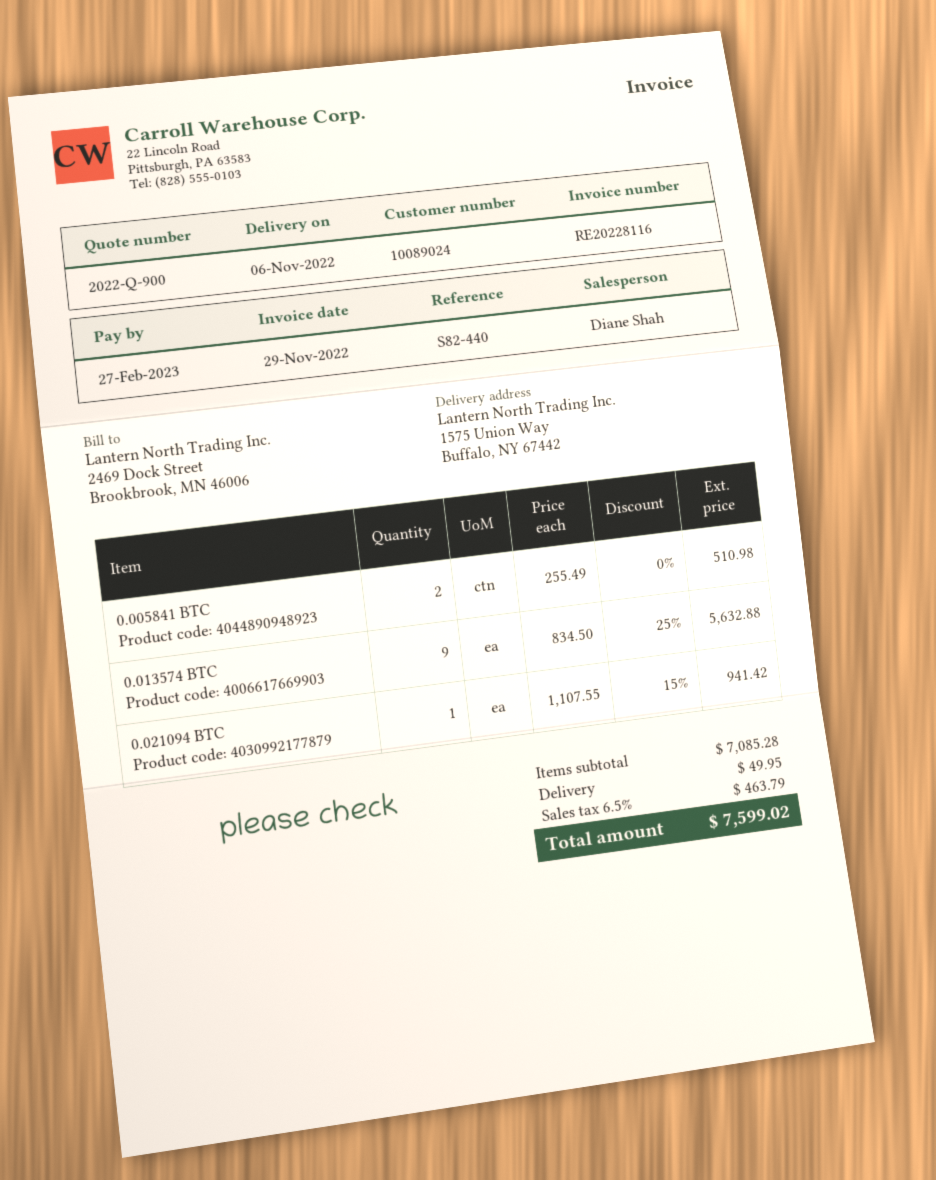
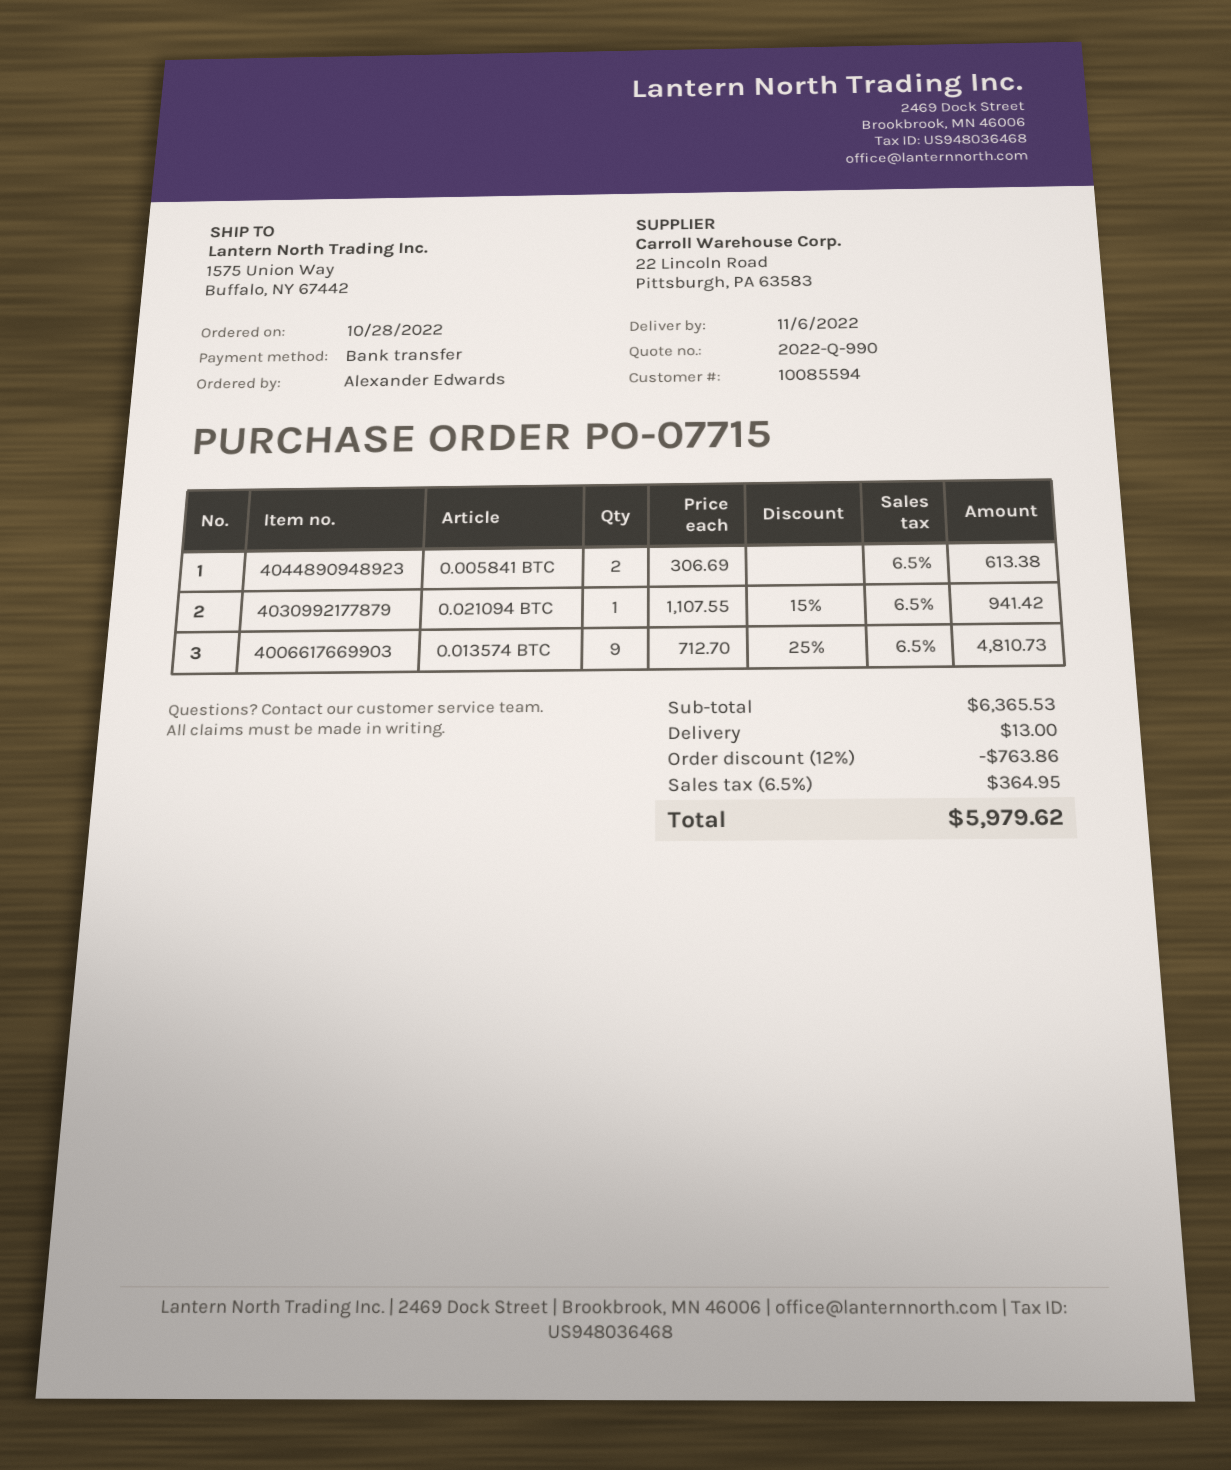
quote number: 2022-Q-900 -> 2022-Q-990
customer number: 10089024 -> 10085594
0.005841 BTC: 2 x 255.49 = 510.98 -> 2 x 306.69 = 613.38
0.013574 BTC: 9 x 834.50 - 25% = 5632.88 -> 9 x 712.70 - 25% = 4810.73
subtotal: 7085.28 -> 6365.53
discount: none -> 12% = 763.86
shipping: 49.95 -> 13.00
tax: 6.5% = 463.79 -> 6.5% = 364.95
total: 7599.02 -> 5979.62

